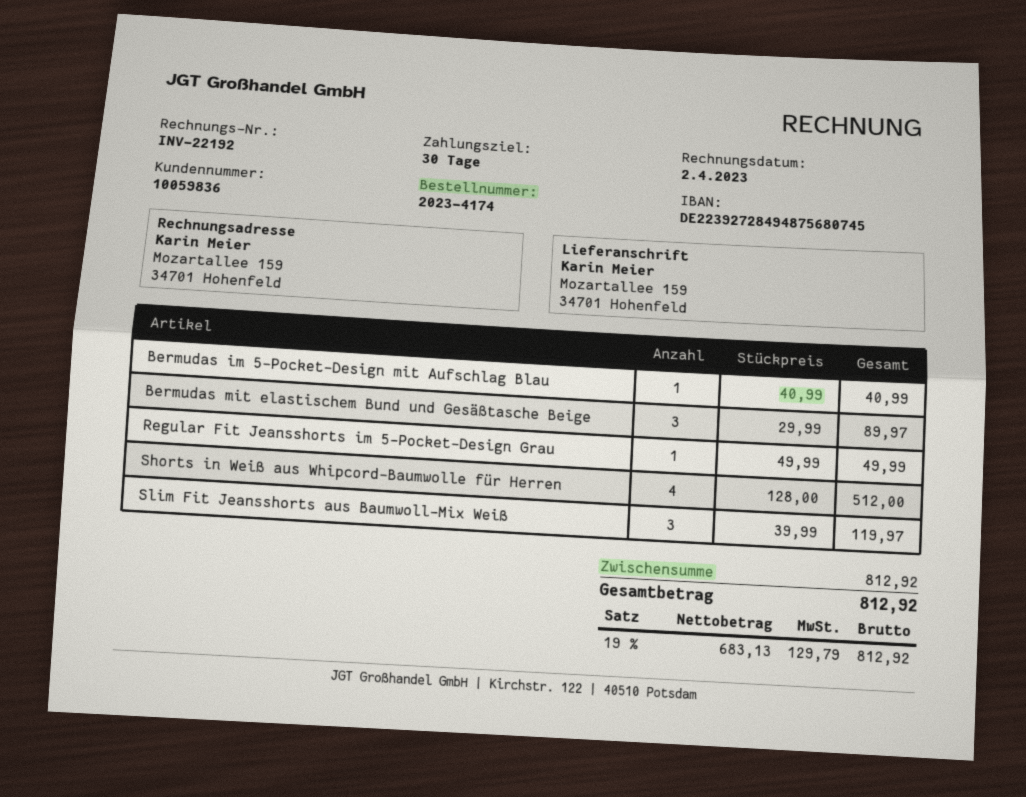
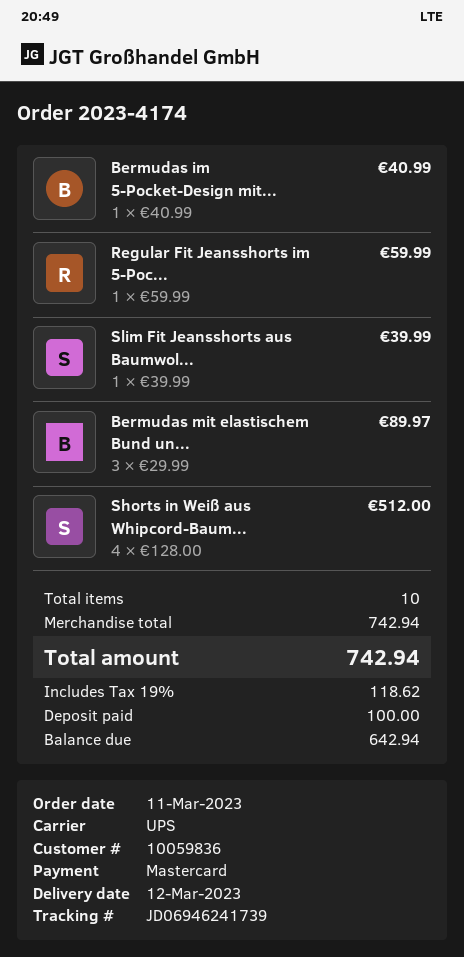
Regular Fit Jeansshorts im 5-Pocket-Design Grau: 1 x 49.99 = 49.99 -> 1 x 59.99 = 59.99
Slim Fit Jeansshorts aus Baumwoll-Mix Weiß: 3 x 39.99 = 119.97 -> 1 x 39.99 = 39.99
subtotal: 812.92 -> 742.94
tax: 19% = 129.79 -> 19% = 118.62
total: 812.92 -> 742.94

